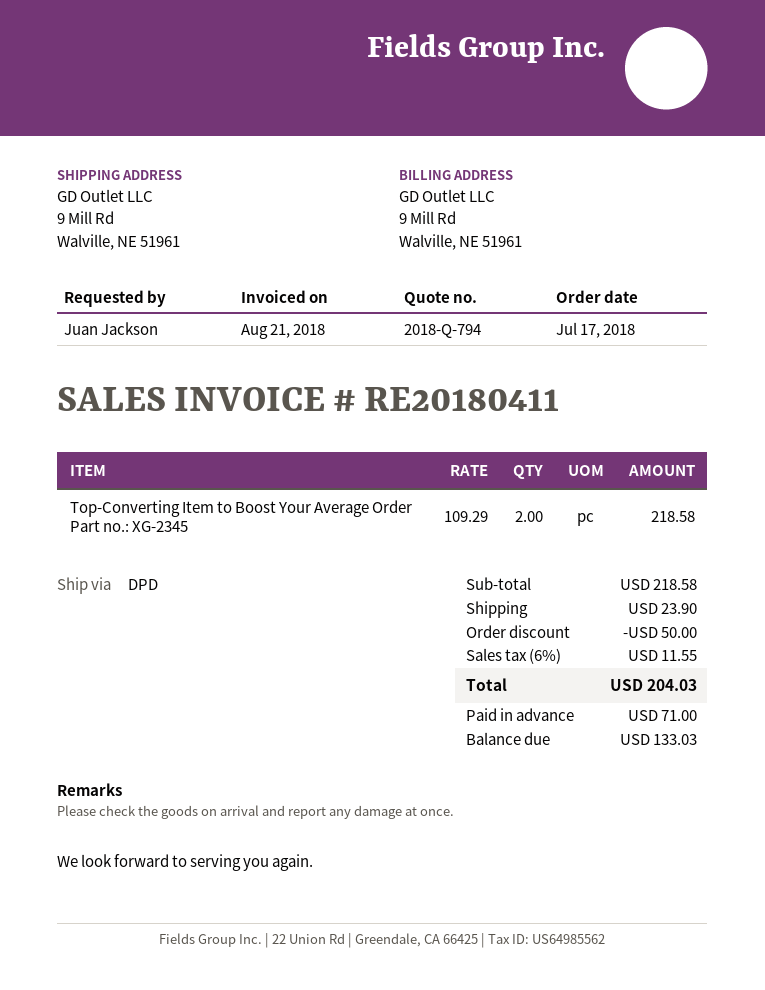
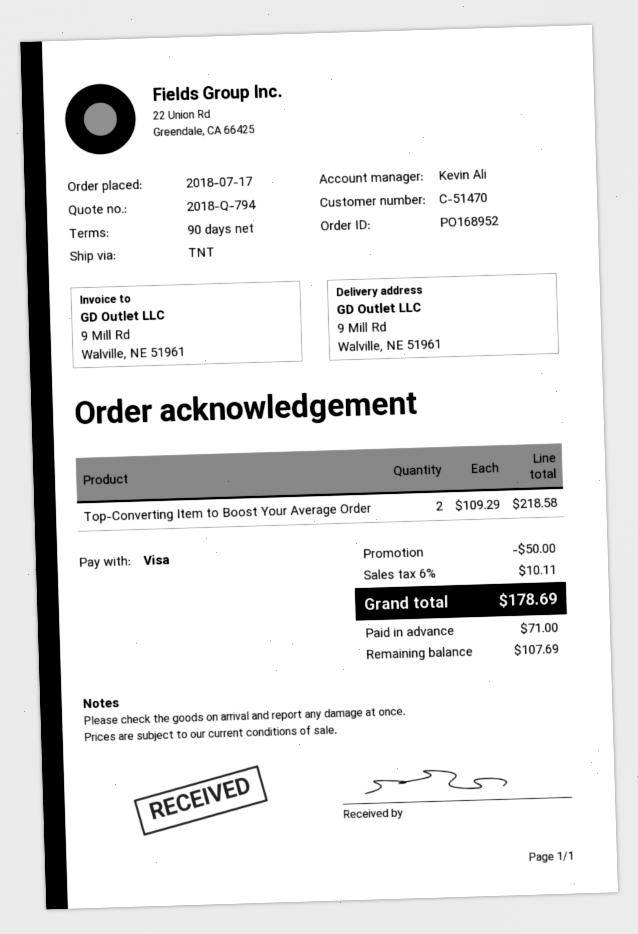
shipping method: DPD -> TNT
shipping: 23.90 -> none
tax: 6% = 11.55 -> 6% = 10.11
total: 204.03 -> 178.69
balance: 133.03 -> 107.69

